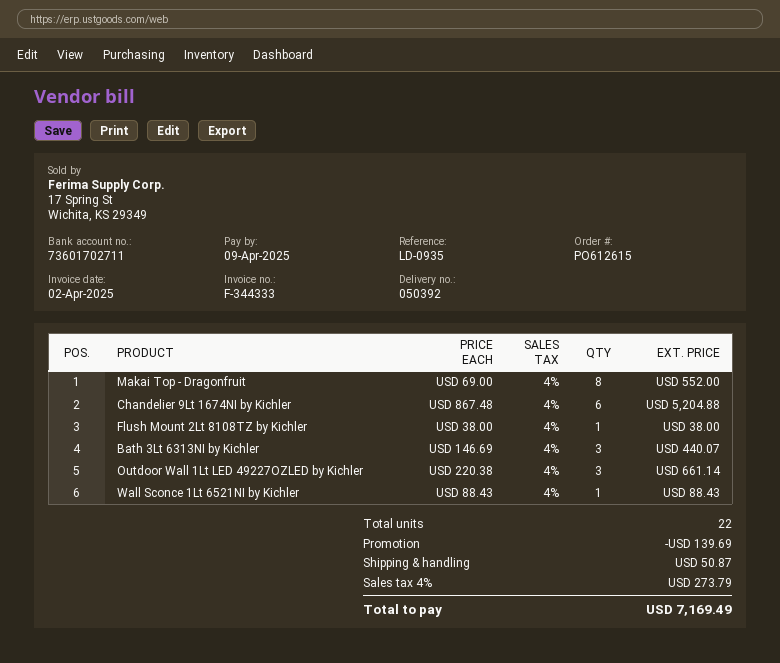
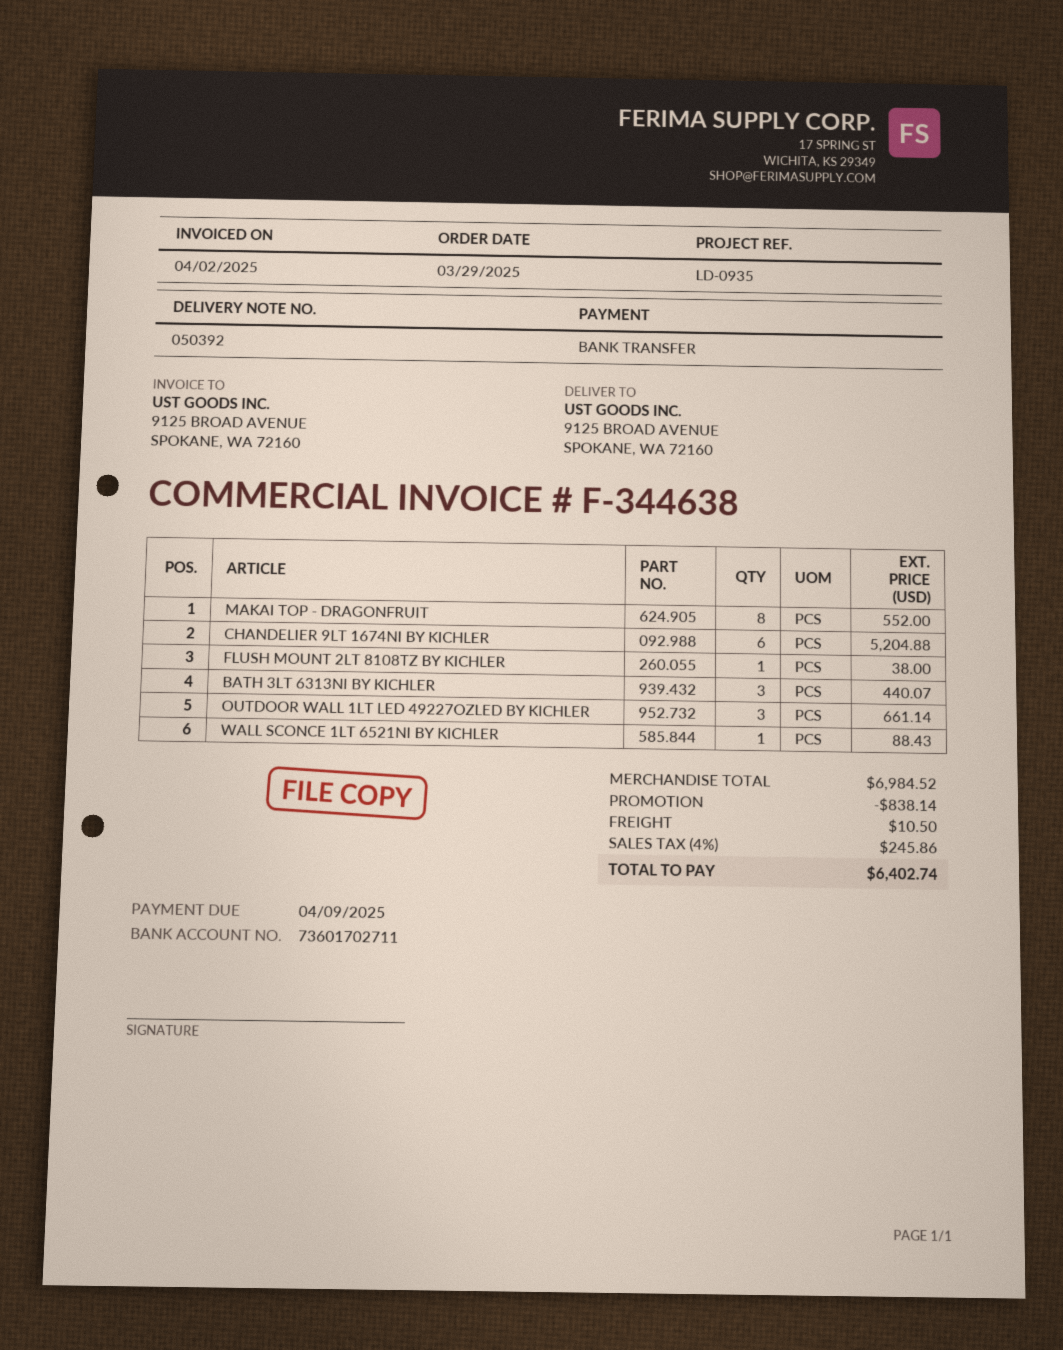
invoice number: F-344333 -> F-344638
discount: 139.69 -> 838.14
shipping: 50.87 -> 10.50
tax: 4% = 273.79 -> 4% = 245.86
total: 7169.49 -> 6402.74

